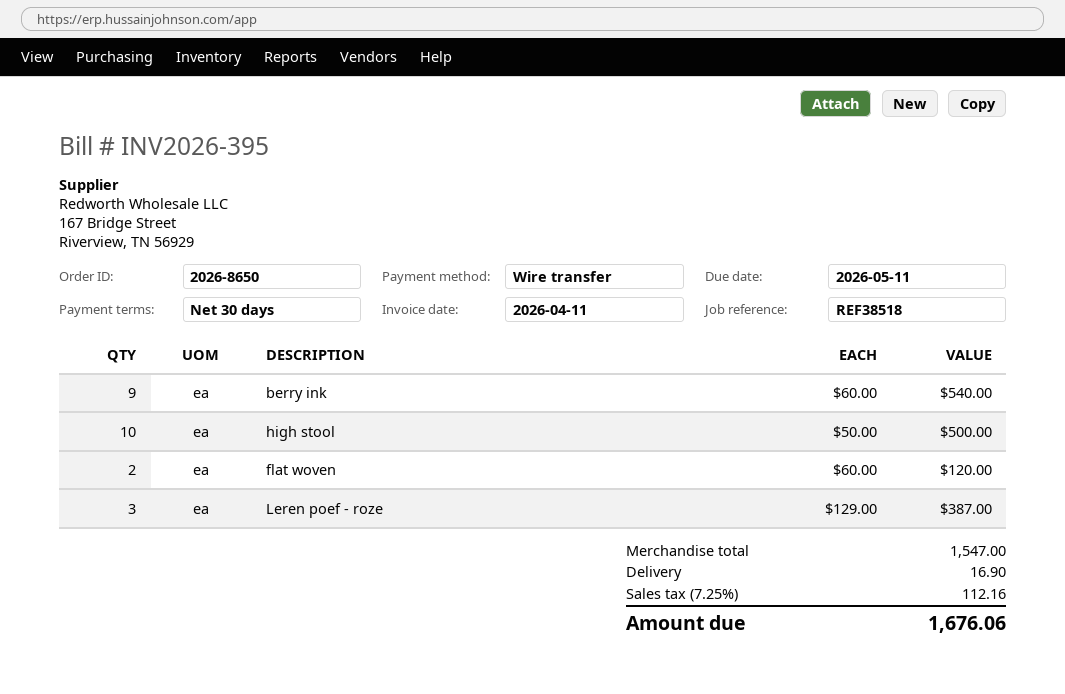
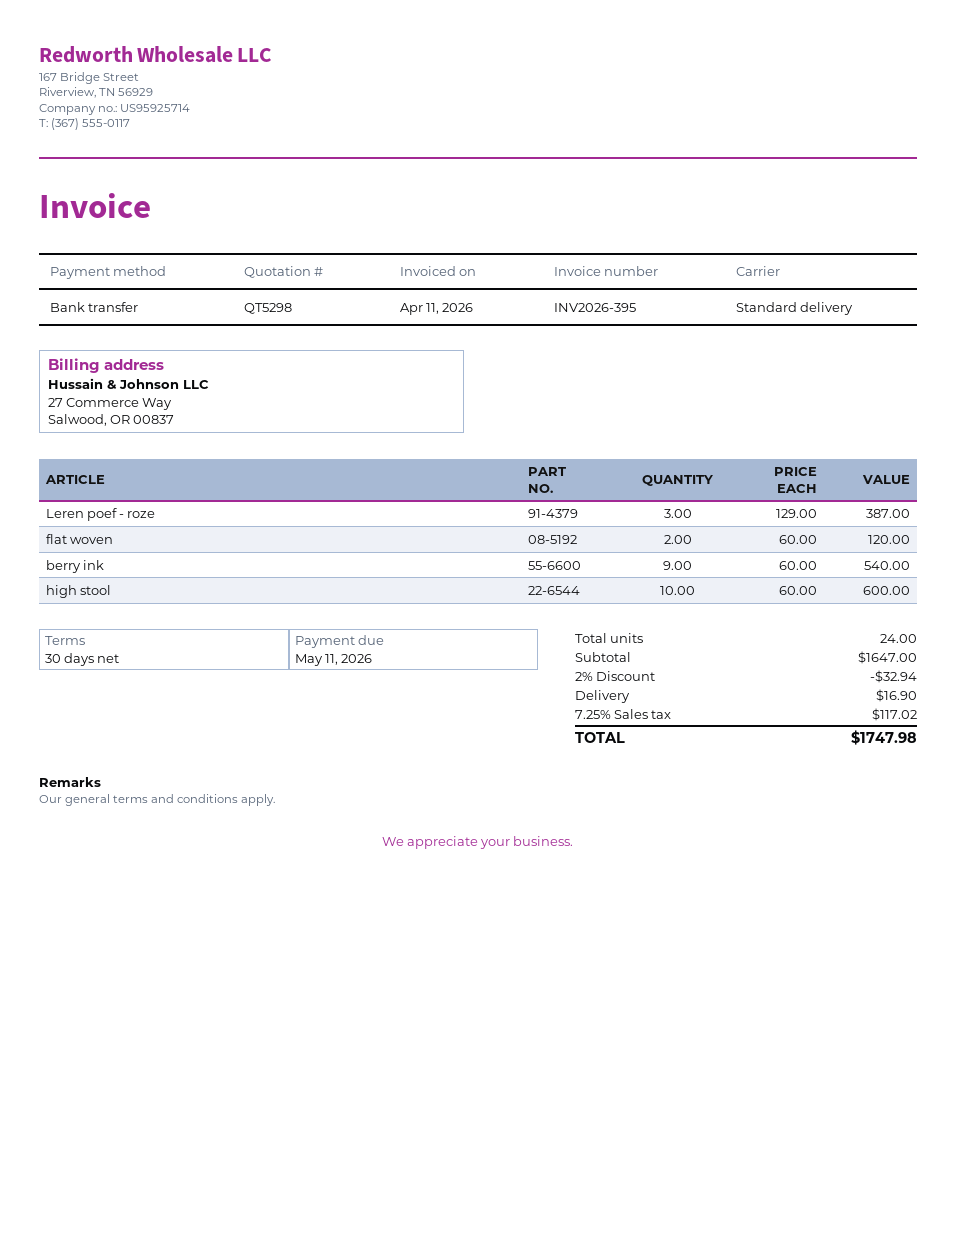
high stool: 10 x 50.00 = 500.00 -> 10 x 60.00 = 600.00
subtotal: 1547.00 -> 1647.00
discount: none -> 2% = 32.94
tax: 7.25% = 112.16 -> 7.25% = 117.02
total: 1676.06 -> 1747.98

